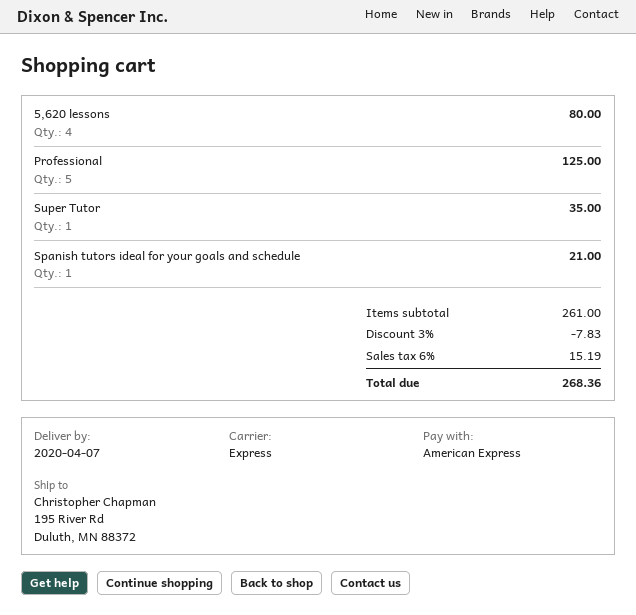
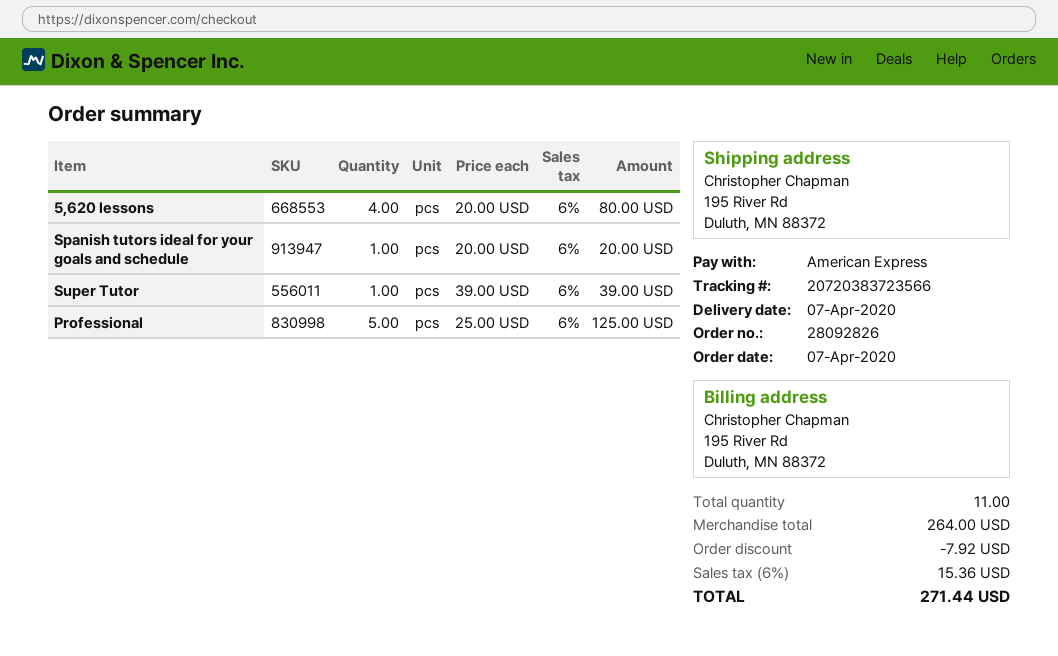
Super Tutor: 1 for 35.00 -> 1 for 39.00
Spanish tutors ideal for your goals and schedule: 1 for 21.00 -> 1 for 20.00
subtotal: 261.00 -> 264.00
discount: 7.83 -> 7.92
tax: 6% = 15.19 -> 6% = 15.36
total: 268.36 -> 271.44

